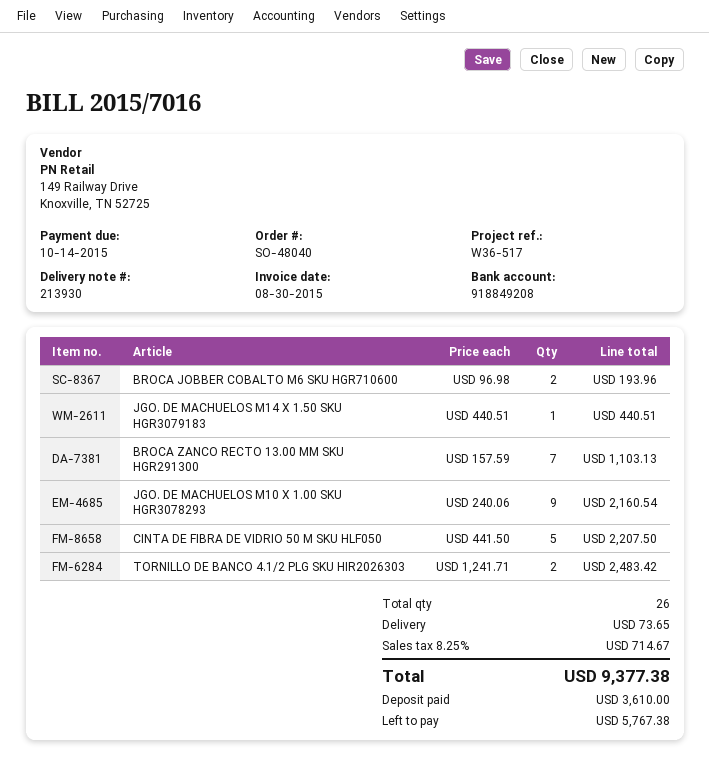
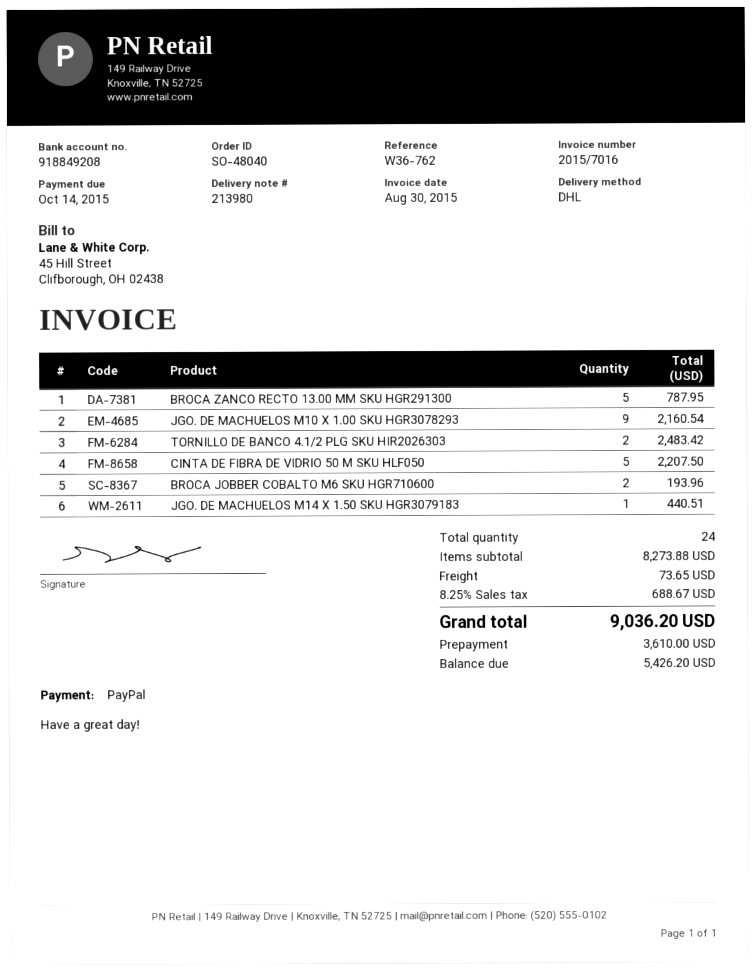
delivery note number: 213930 -> 213980
reference: W36-517 -> W36-762
BROCA ZANCO RECTO 13.00 MM SKU HGR291300: 7 for 1103.13 -> 5 for 787.95
total quantity: 26 -> 24
tax: 8.25% = 714.67 -> 8.25% = 688.67
total: 9377.38 -> 9036.20
balance: 5767.38 -> 5426.20

